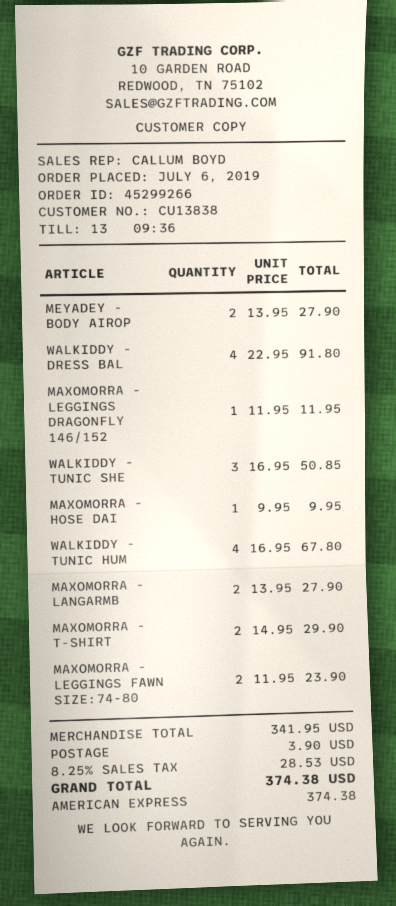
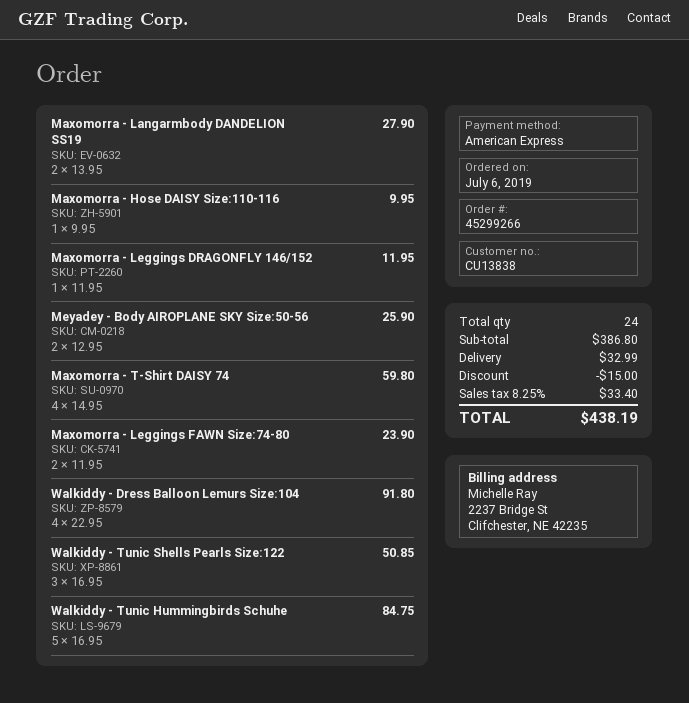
MEYADEY - BODY AIROP: 2 x 13.95 = 27.90 -> 2 x 12.95 = 25.90
WALKIDDY - TUNIC HUM: 4 x 16.95 = 67.80 -> 5 x 16.95 = 84.75
MAXOMORRA - T-SHIRT: 2 x 14.95 = 29.90 -> 4 x 14.95 = 59.80
subtotal: 341.95 -> 386.80
discount: none -> 15.00
shipping: 3.90 -> 32.99
tax: 8.25% = 28.53 -> 8.25% = 33.40
total: 374.38 -> 438.19

